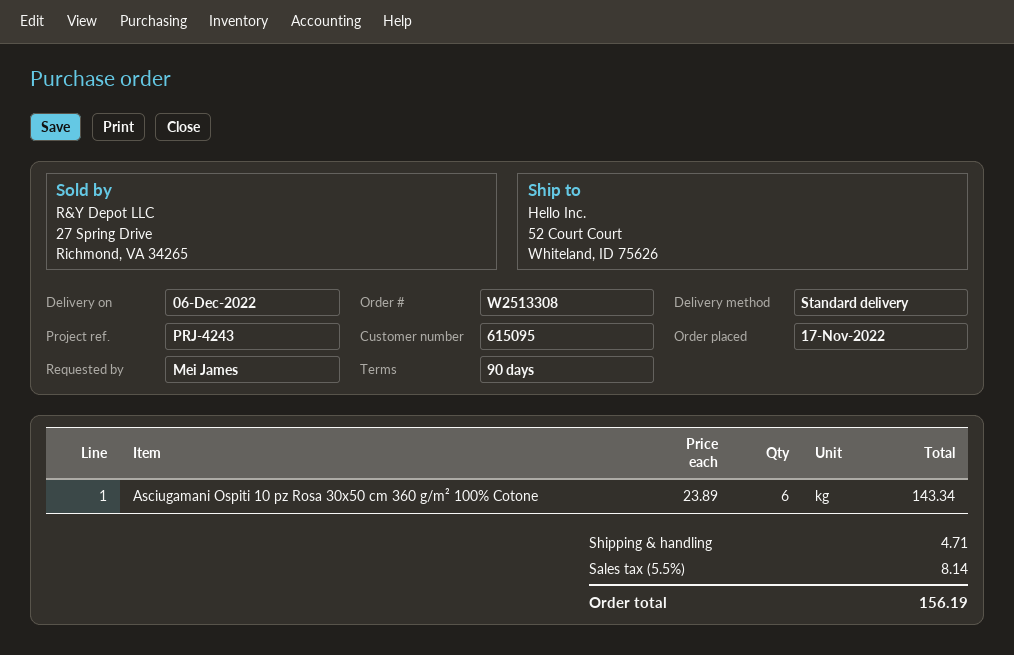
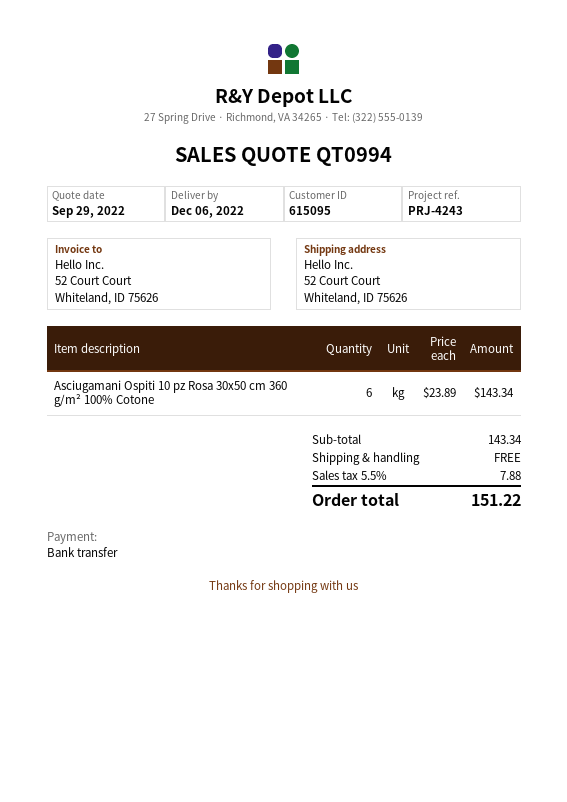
shipping: 4.71 -> 0.00
tax: 5.5% = 8.14 -> 5.5% = 7.88
total: 156.19 -> 151.22

